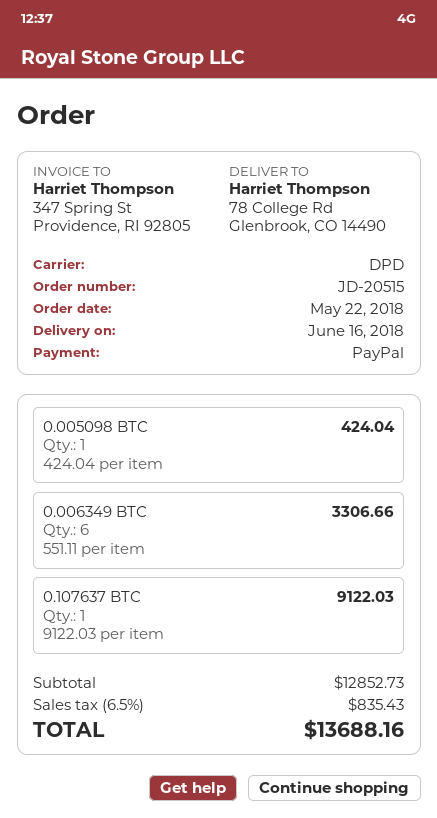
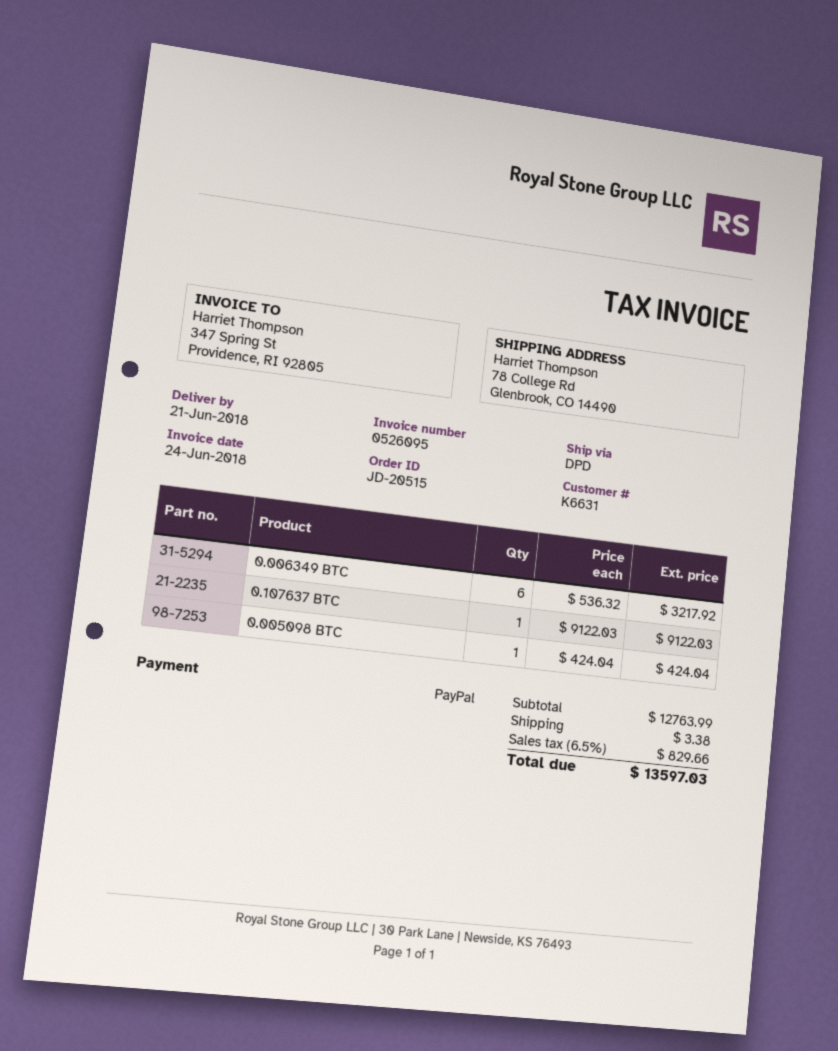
delivery date: 2018-06-16 -> 2018-06-21
0.006349 BTC: 6 x 551.11 = 3306.66 -> 6 x 536.32 = 3217.92
subtotal: 12852.73 -> 12763.99
shipping: none -> 3.38
tax: 6.5% = 835.43 -> 6.5% = 829.66
total: 13688.16 -> 13597.03

